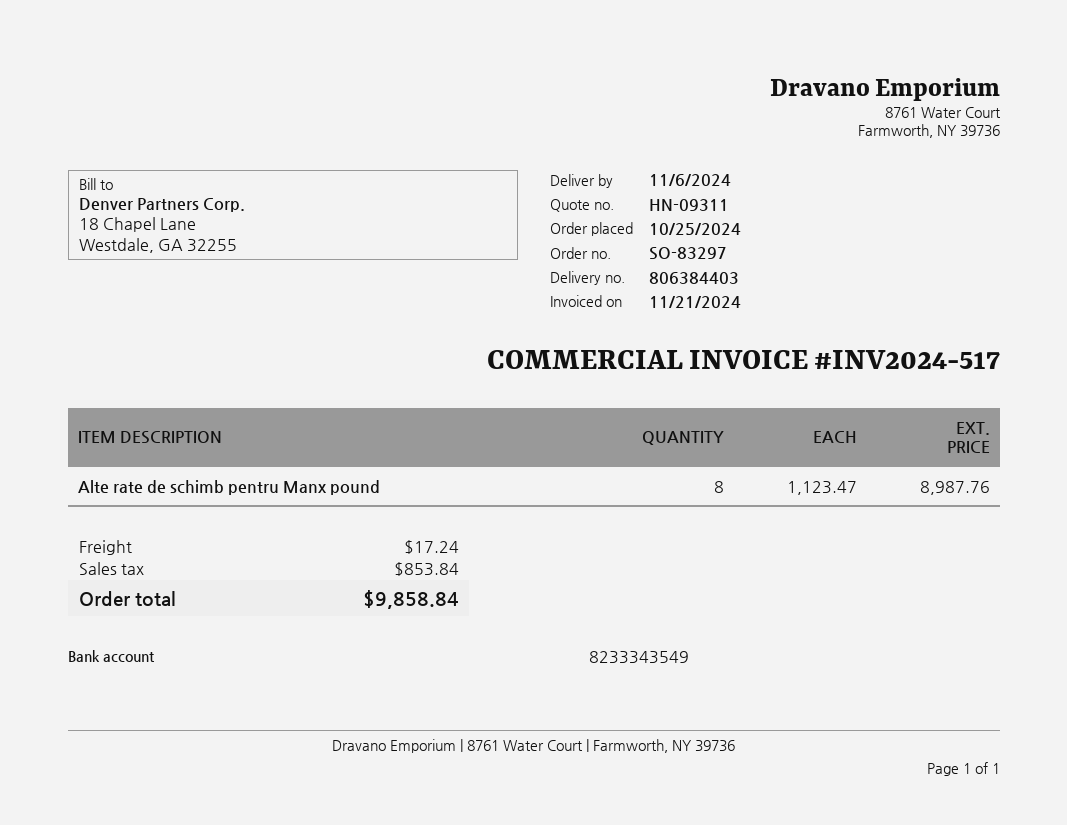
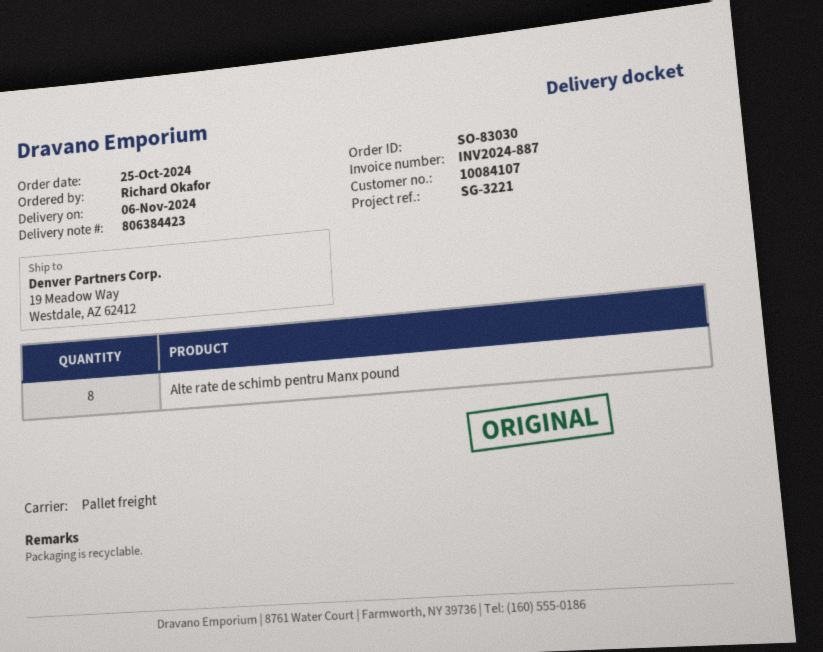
order number: SO-83297 -> SO-83030
delivery note number: 806384403 -> 806384423
invoice number: INV2024-517 -> INV2024-887

